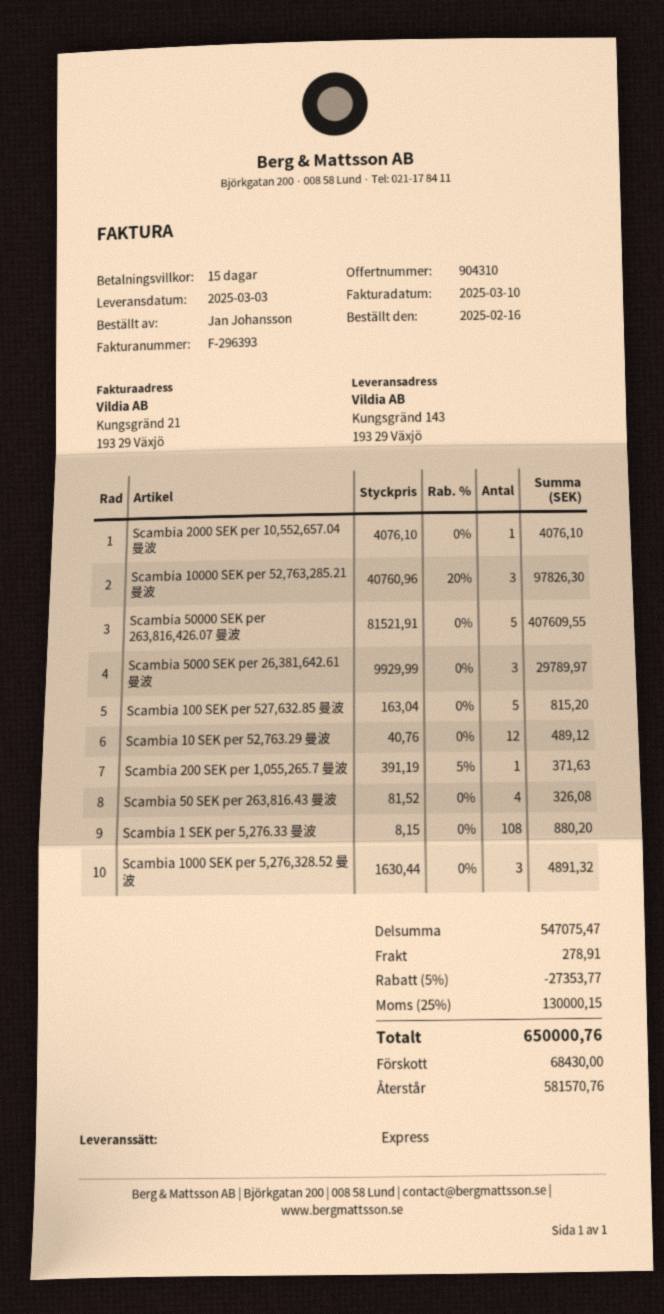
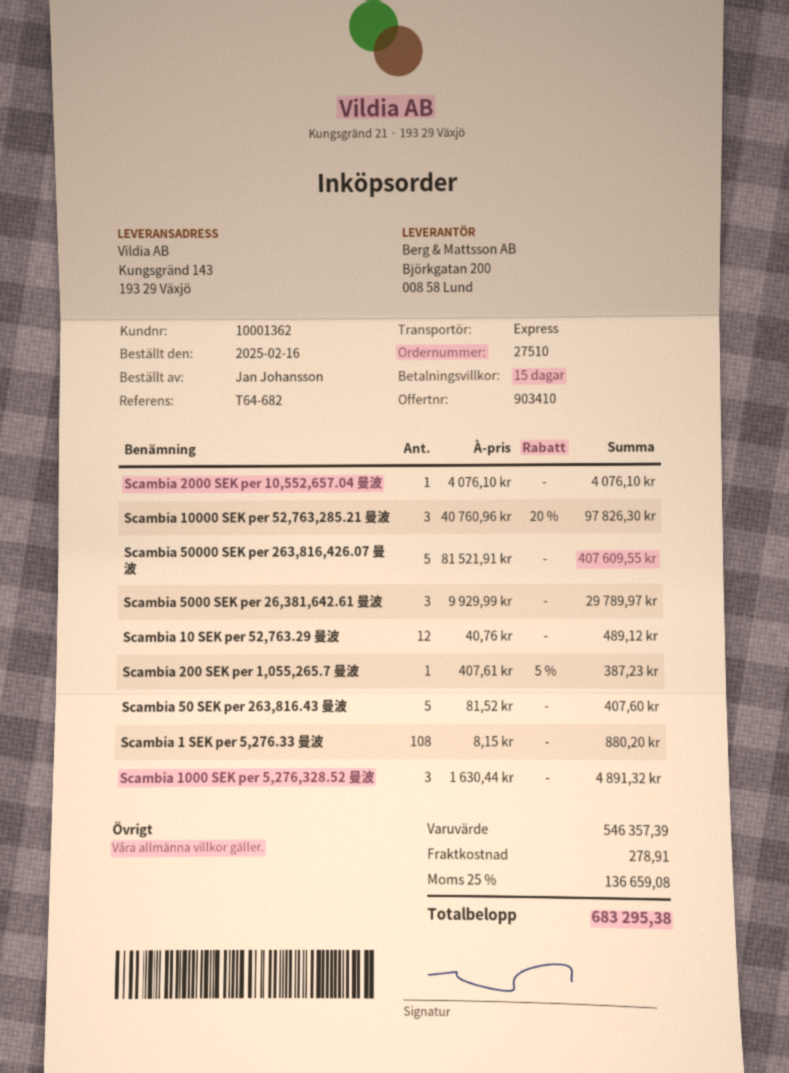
quote number: 904310 -> 903410
Scambia 100 SEK per 527,632.85 曼波: 5 x 163.04 = 815.20 -> none
Scambia 200 SEK per 1,055,265.7 曼波: 1 x 391.19 - 5% = 371.63 -> 1 x 407.61 - 5% = 387.23
Scambia 50 SEK per 263,816.43 曼波: 4 x 81.52 = 326.08 -> 5 x 81.52 = 407.60
subtotal: 547075.47 -> 546357.39
discount: 5% = 27353.77 -> none
tax: 25% = 130000.15 -> 25% = 136659.08
total: 650000.76 -> 683295.38

